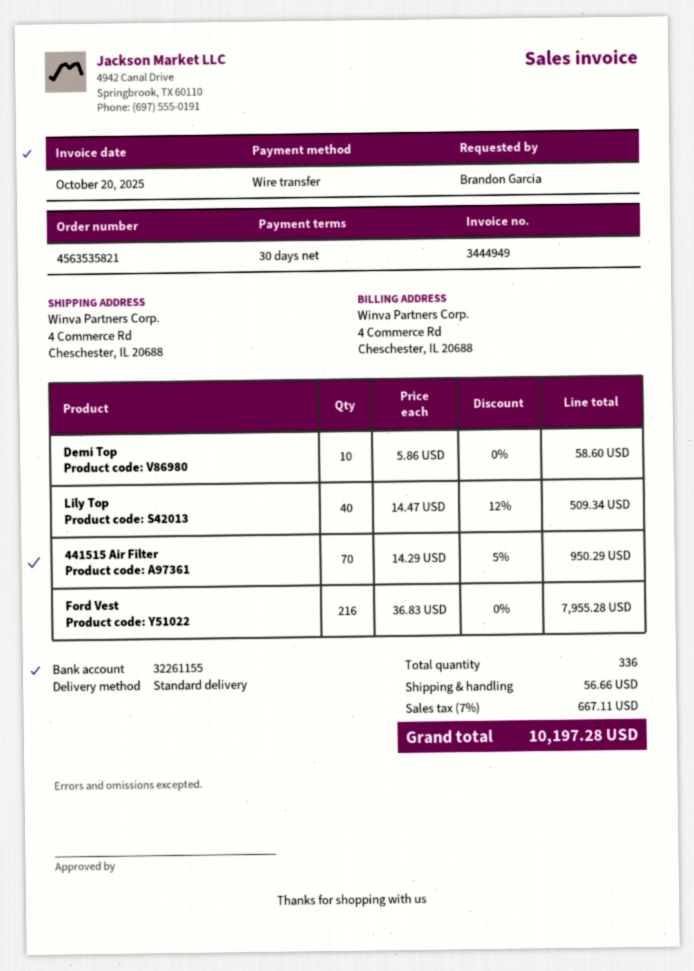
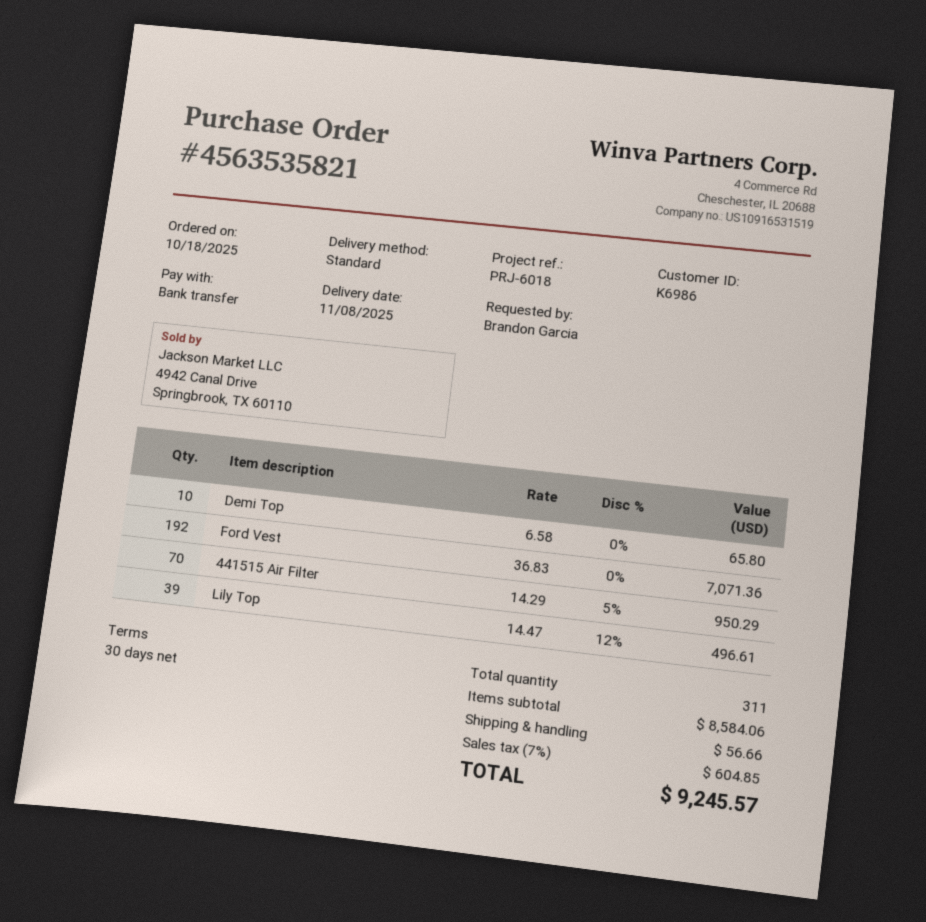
Demi Top: 10 x 5.86 = 58.60 -> 10 x 6.58 = 65.80
Lily Top: 40 x 14.47 - 12% = 509.34 -> 39 x 14.47 - 12% = 496.61
Ford Vest: 216 x 36.83 = 7955.28 -> 192 x 36.83 = 7071.36
total quantity: 336 -> 311
tax: 7% = 667.11 -> 7% = 604.85
total: 10197.28 -> 9245.57

